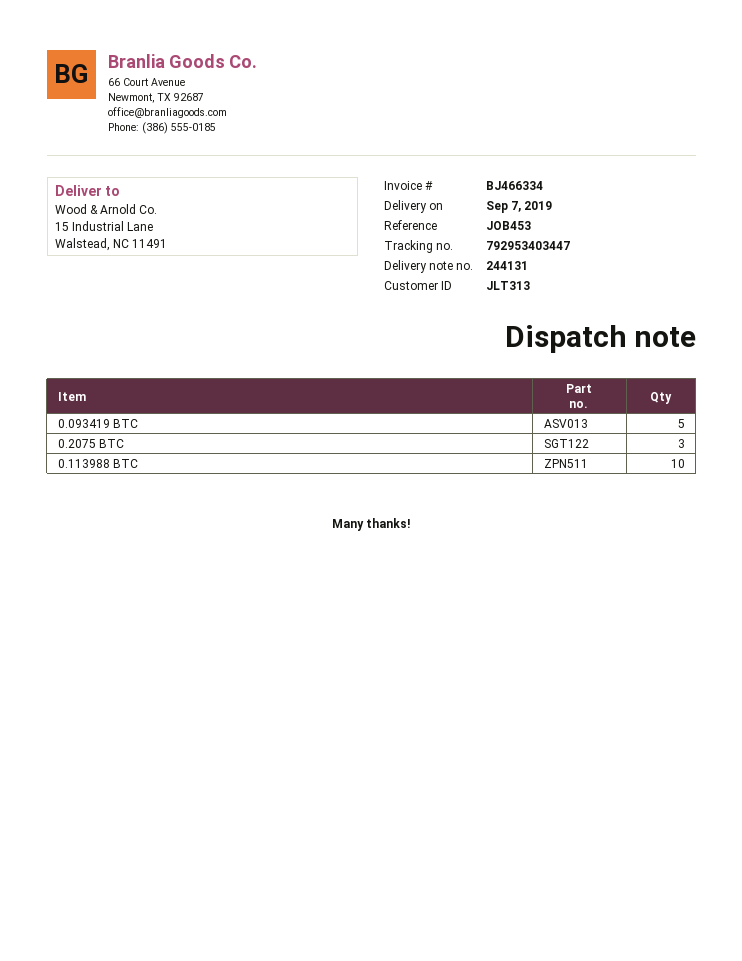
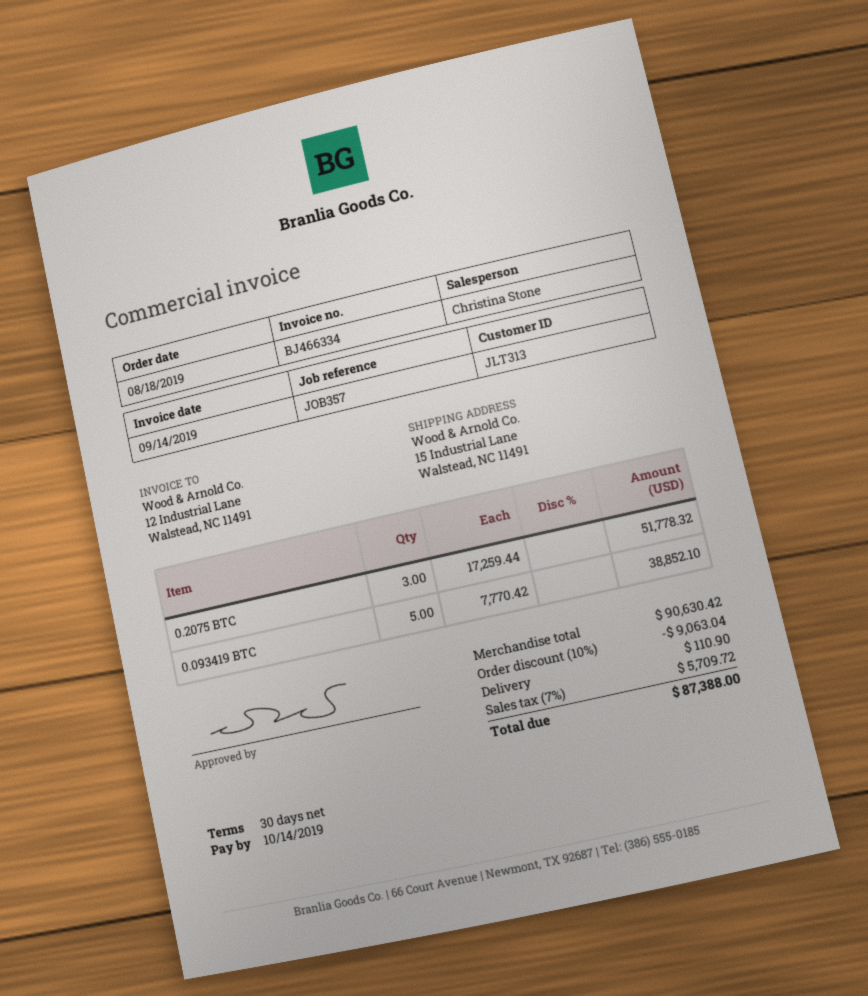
reference: JOB453 -> JOB357
0.113988 BTC: 10 -> none

